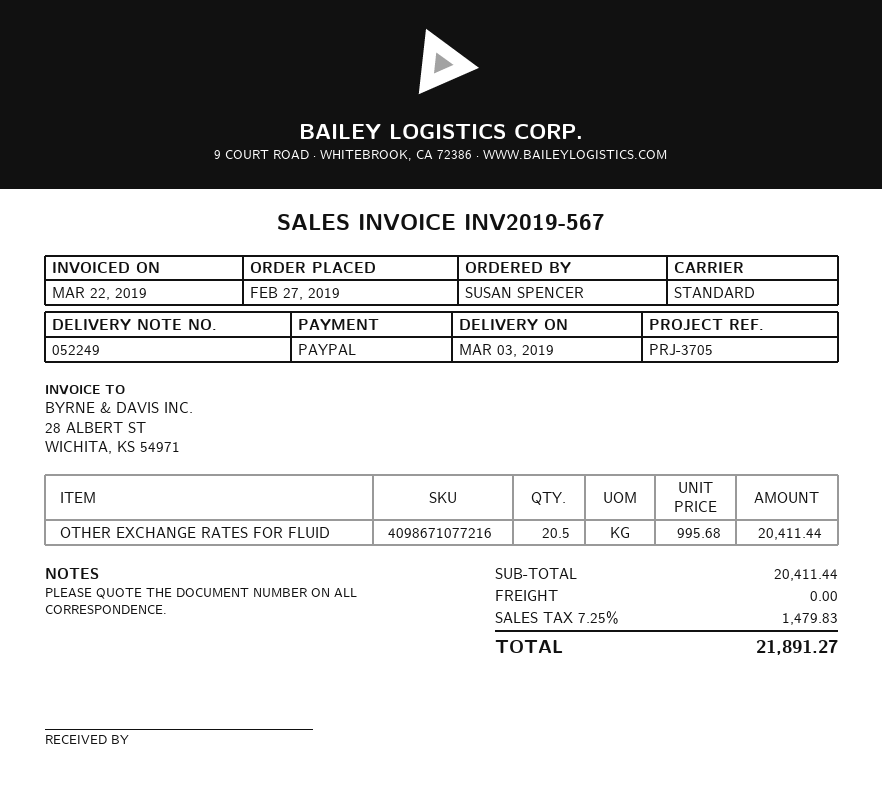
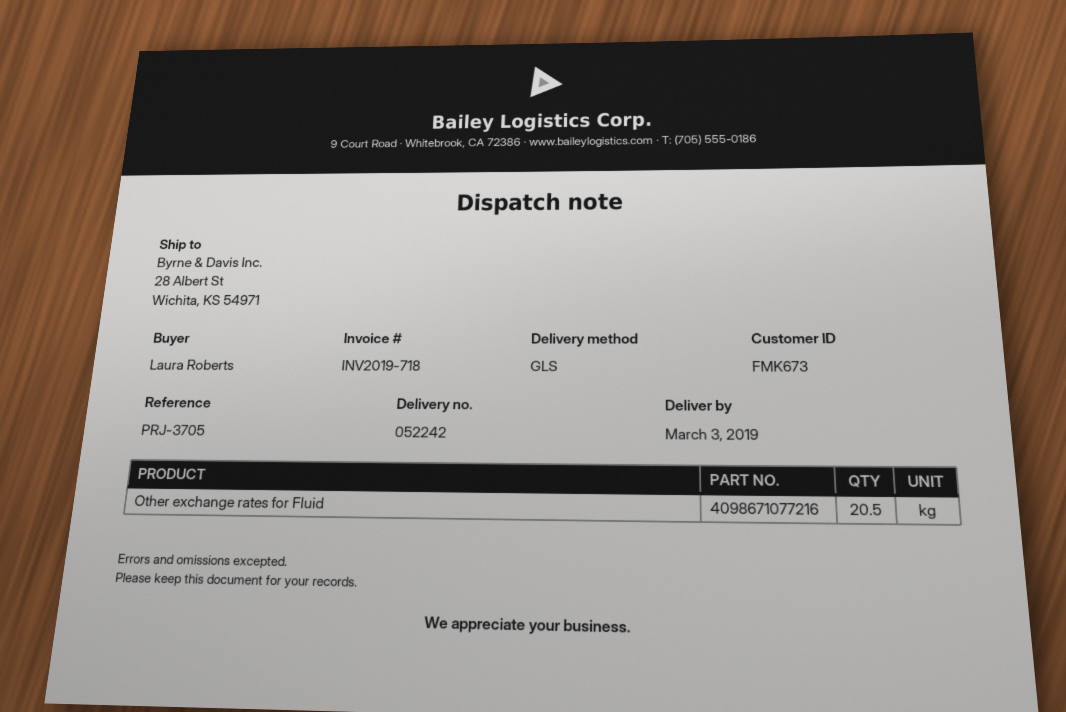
delivery note number: 052249 -> 052242
invoice number: INV2019-567 -> INV2019-718
ordered by: SUSAN SPENCER -> Laura Roberts
shipping method: standard -> GLS

